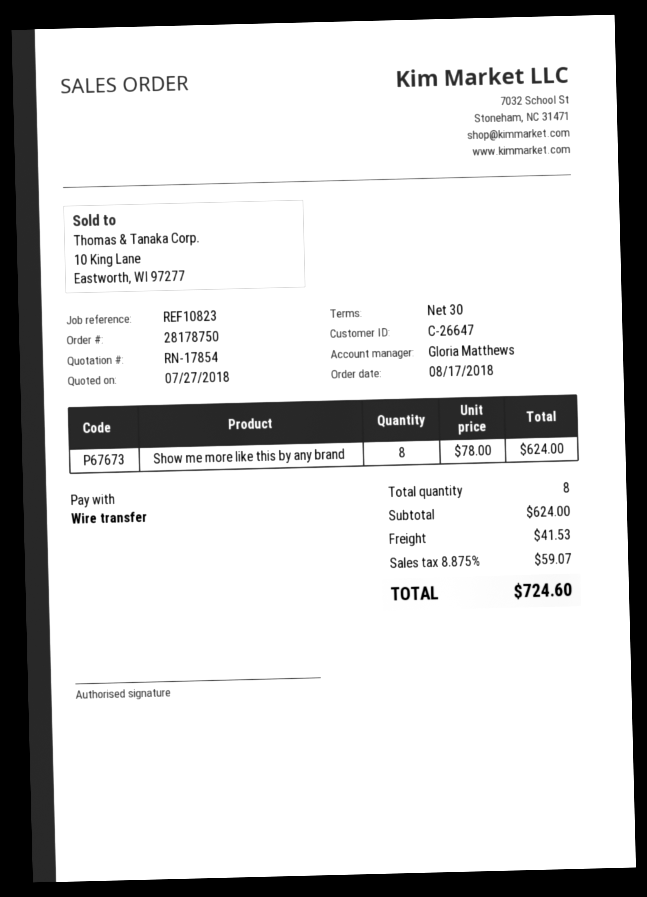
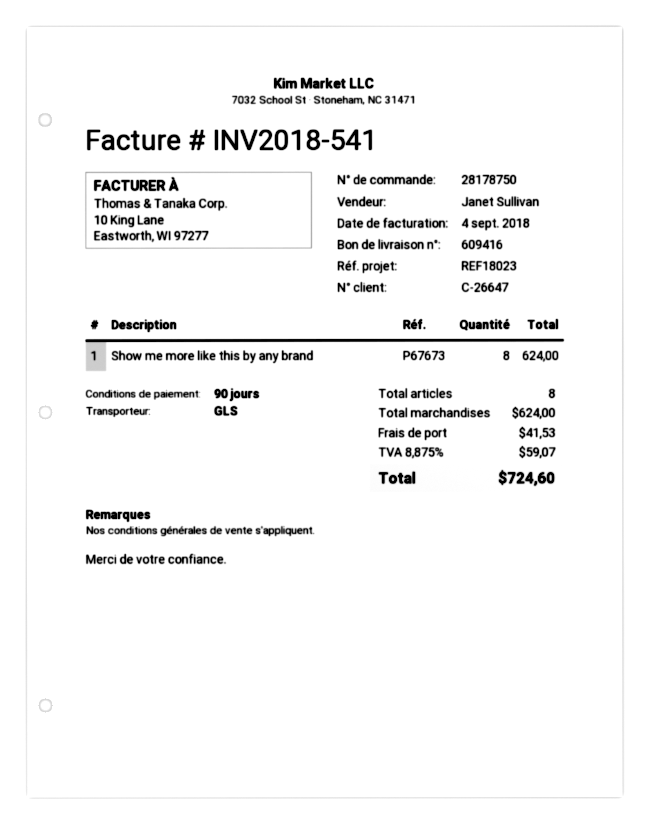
payment terms: 30 days -> 90 days
reference: REF10823 -> REF18023
sales rep: Gloria Matthews -> Janet Sullivan

